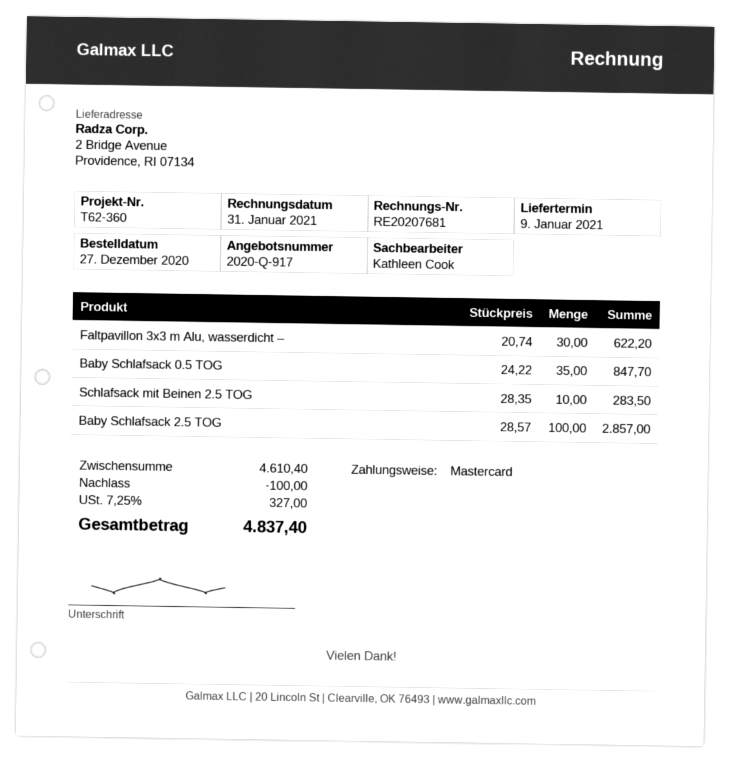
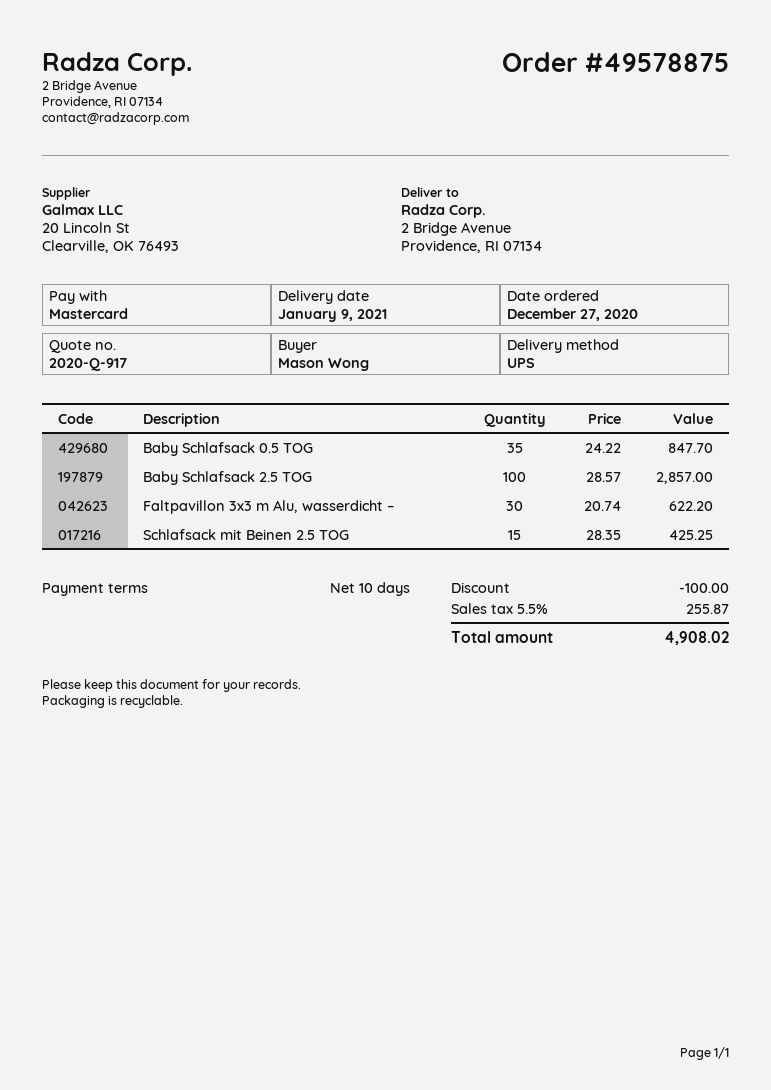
Schlafsack mit Beinen 2.5 TOG: 10 x 28.35 = 283.50 -> 15 x 28.35 = 425.25
tax: 7.25% = 327.00 -> 5.5% = 255.87
total: 4837.40 -> 4908.02

